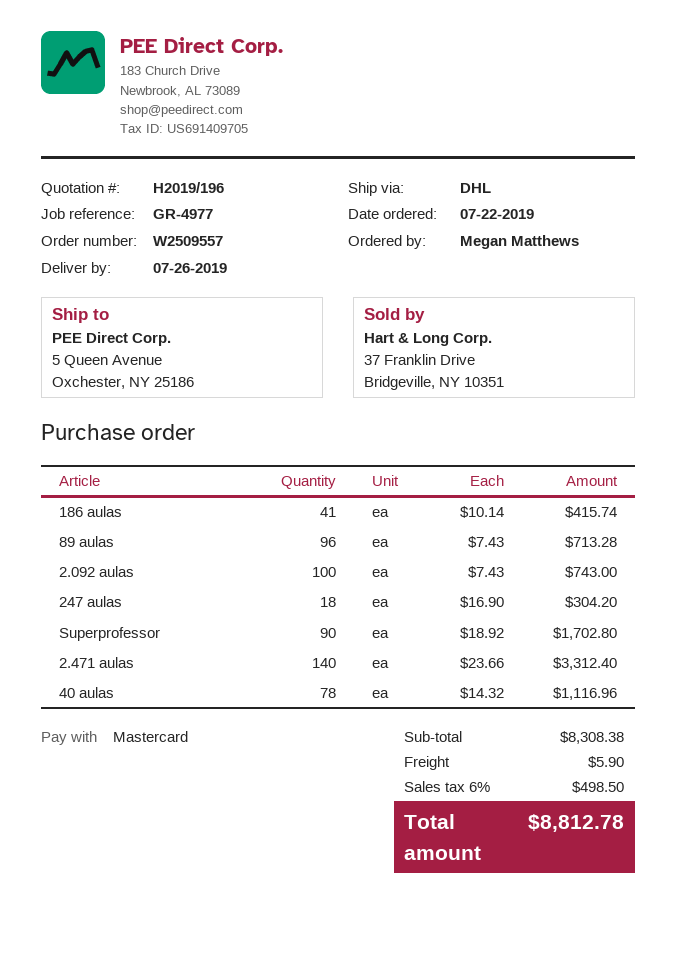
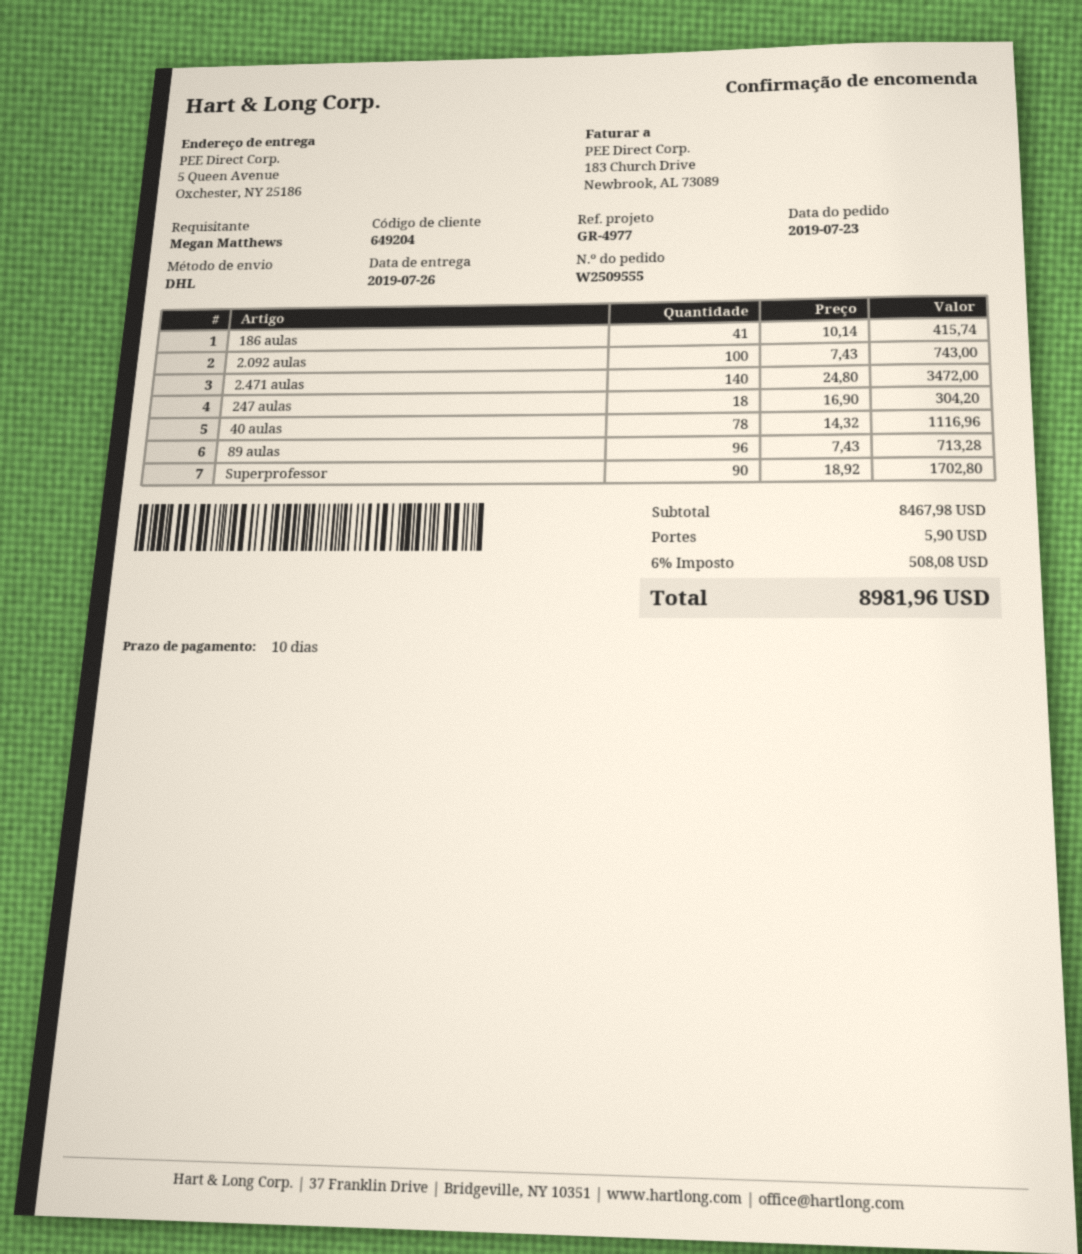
order number: W2509557 -> W2509555
order date: 2019-07-22 -> 2019-07-23
2.471 aulas: 140 x 23.66 = 3312.40 -> 140 x 24.80 = 3472.00
subtotal: 8308.38 -> 8467.98
tax: 6% = 498.50 -> 6% = 508.08
total: 8812.78 -> 8981.96

